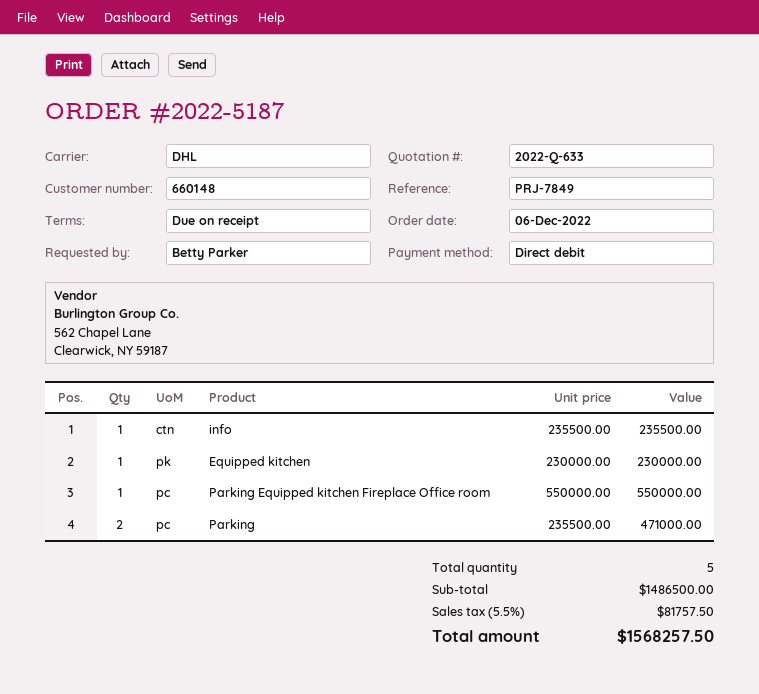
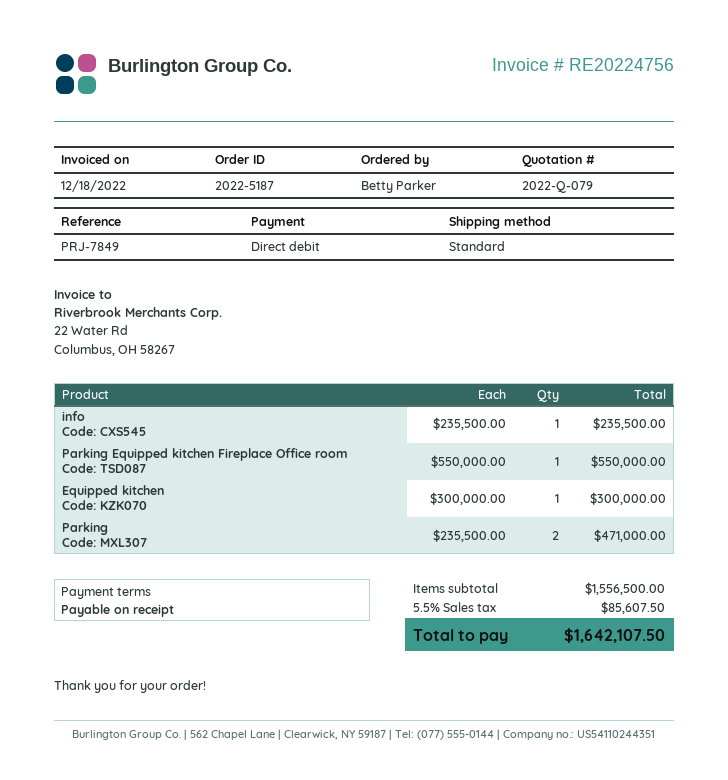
quote number: 2022-Q-633 -> 2022-Q-079
shipping method: DHL -> standard
Equipped kitchen: 1 x 230000.00 = 230000.00 -> 1 x 300000.00 = 300000.00
subtotal: 1486500.00 -> 1556500.00
tax: 5.5% = 81757.50 -> 5.5% = 85607.50
total: 1568257.50 -> 1642107.50

